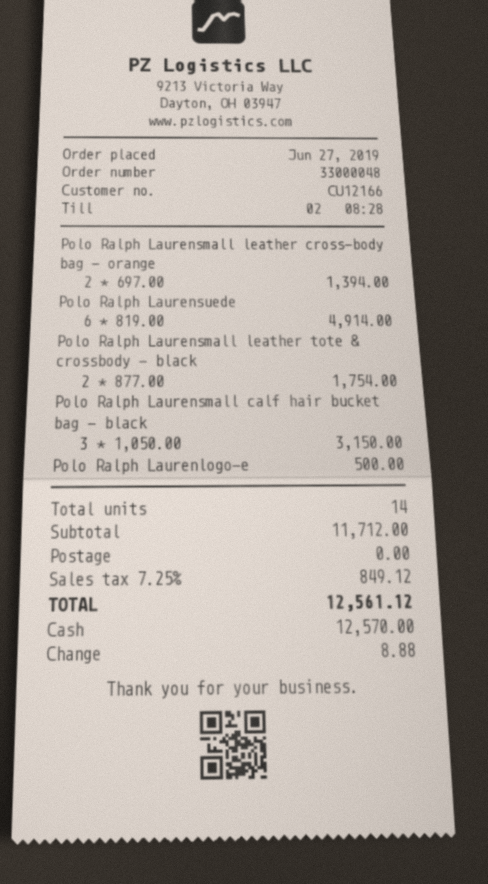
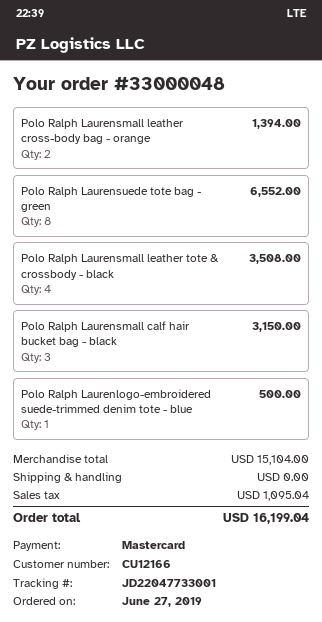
payment method: cash -> Mastercard
Polo Ralph Laurensuede: 6 for 4914.00 -> 8 for 6552.00
Polo Ralph Laurensmall leather tote & crossbody - black: 2 for 1754.00 -> 4 for 3508.00
subtotal: 11712.00 -> 15104.00
tax: 849.12 -> 1095.04
total: 12561.12 -> 16199.04

